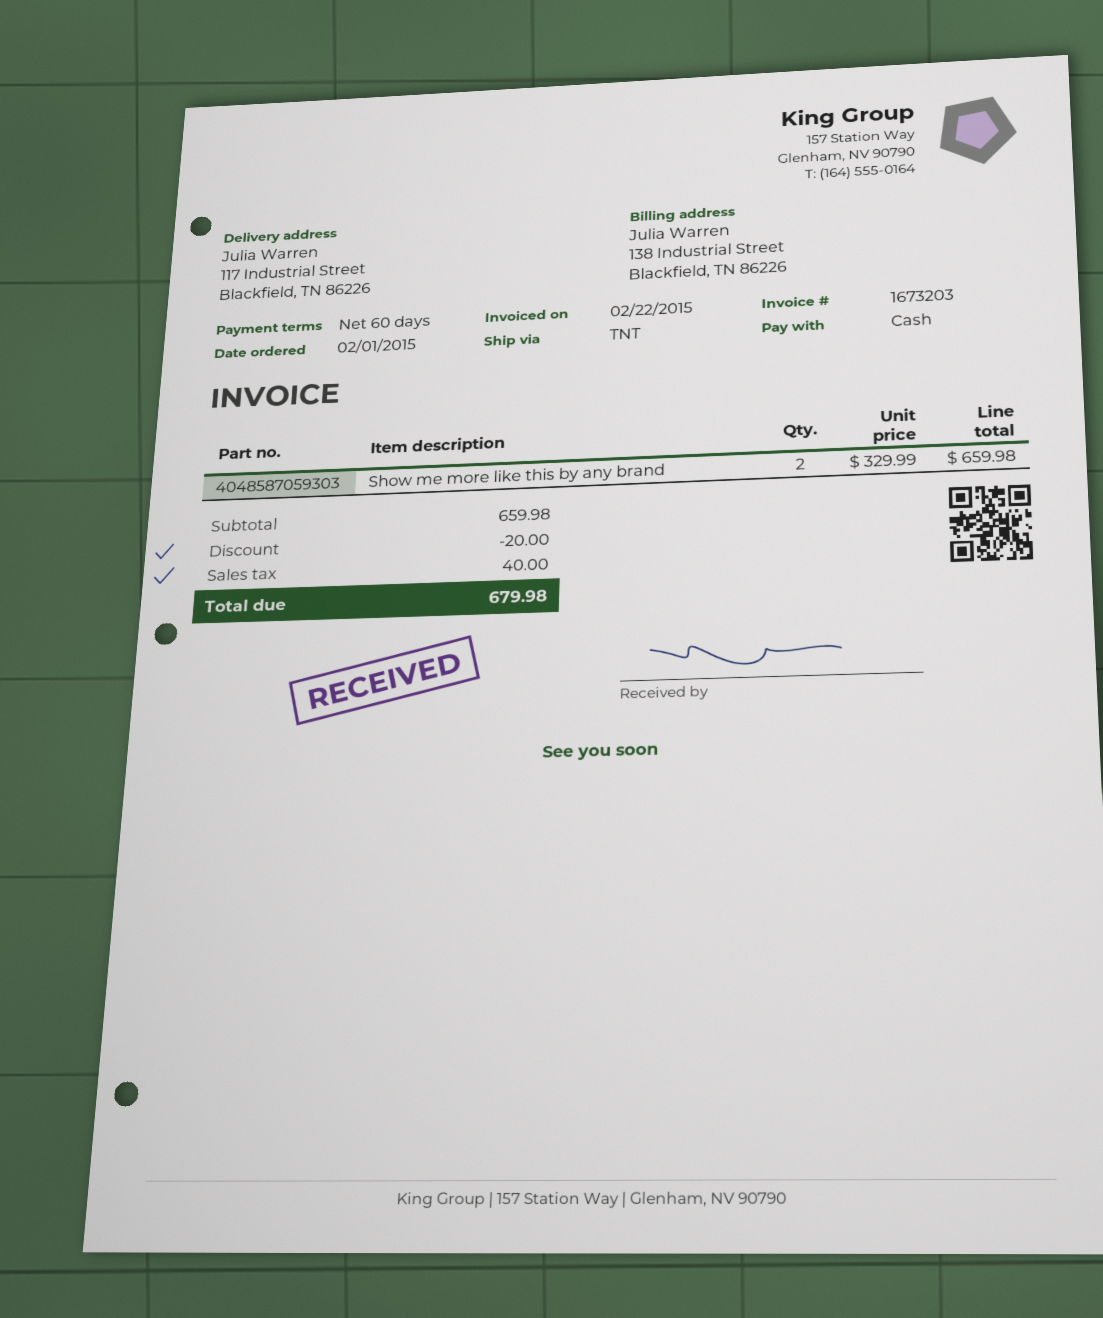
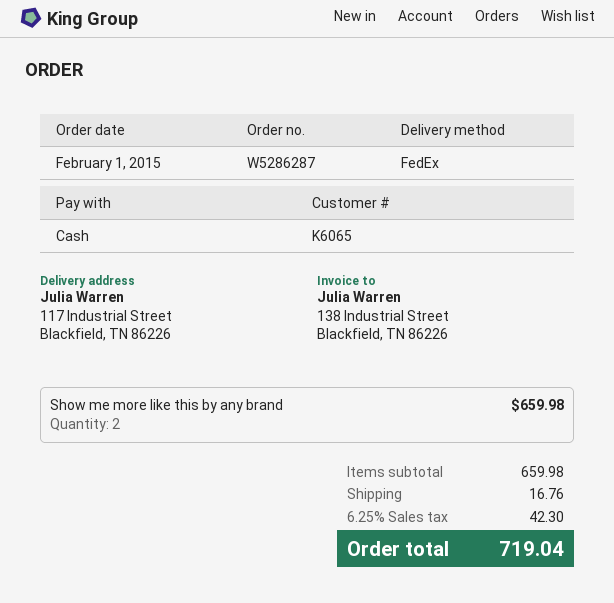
shipping method: TNT -> FedEx
discount: 20.00 -> none
shipping: none -> 16.76
tax: 40.00 -> 42.30
total: 679.98 -> 719.04

